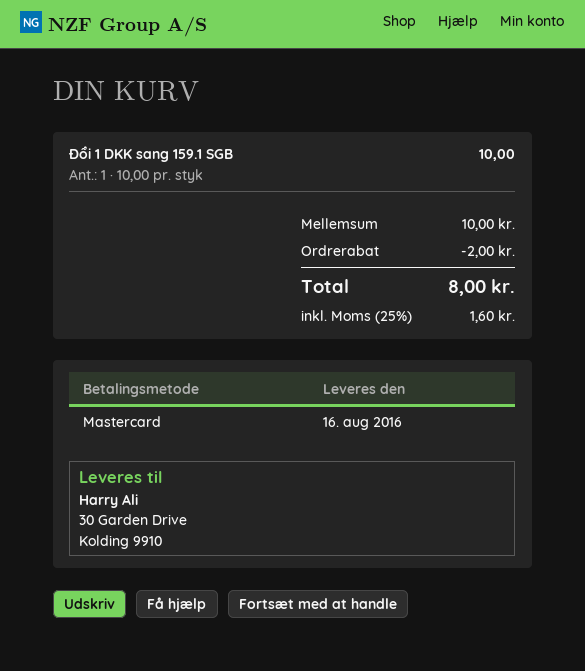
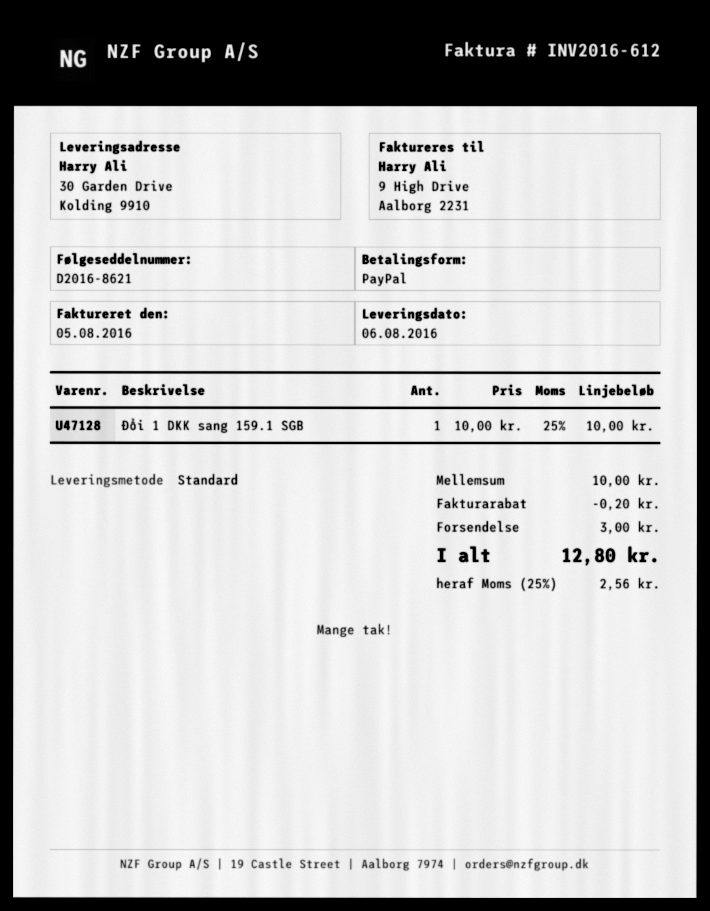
delivery date: 2016-08-16 -> 2016-08-06
payment method: Mastercard -> PayPal
discount: 2.00 -> 0.20
shipping: none -> 3.00
tax: 25% = 1.60 -> 25% = 2.56
total: 8.00 -> 12.80

